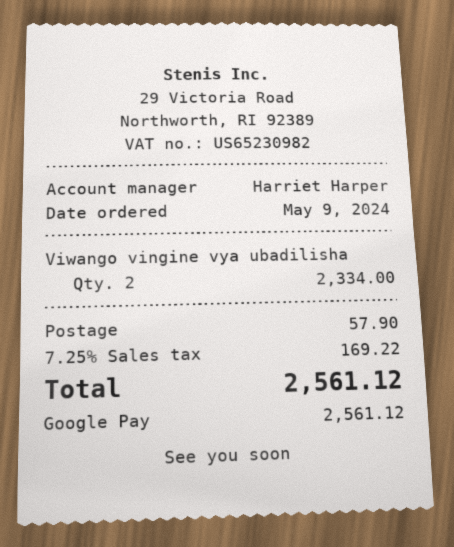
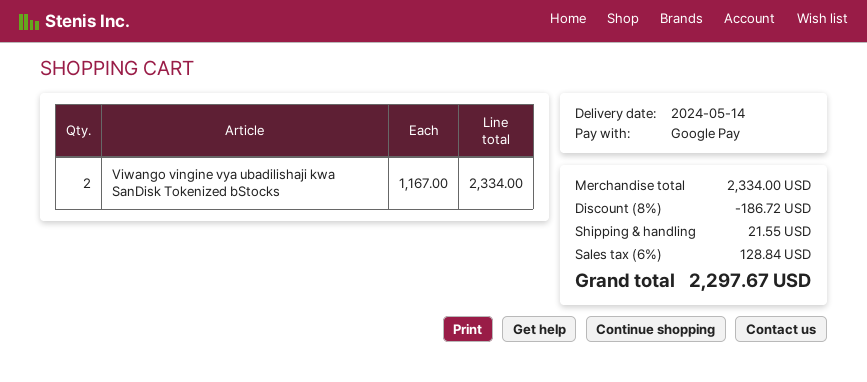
discount: none -> 8% = 186.72
shipping: 57.90 -> 21.55
tax: 7.25% = 169.22 -> 6% = 128.84
total: 2561.12 -> 2297.67

